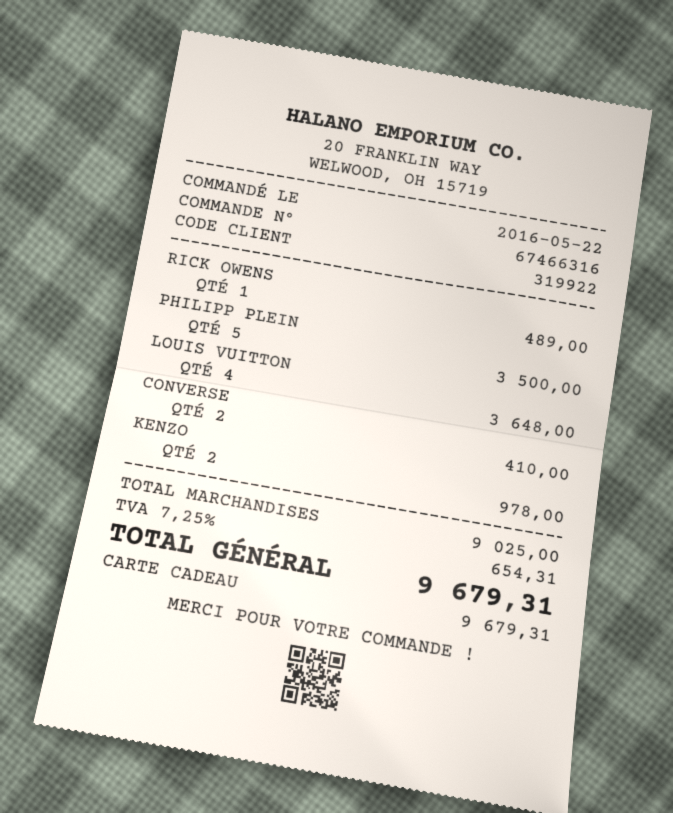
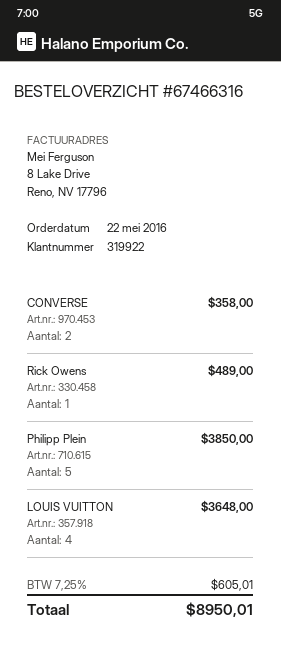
PHILIPP PLEIN: 5 for 3500.00 -> 5 for 3850.00
CONVERSE: 2 for 410.00 -> 2 for 358.00
KENZO: 2 for 978.00 -> none
tax: 7.25% = 654.31 -> 7.25% = 605.01
total: 9679.31 -> 8950.01

